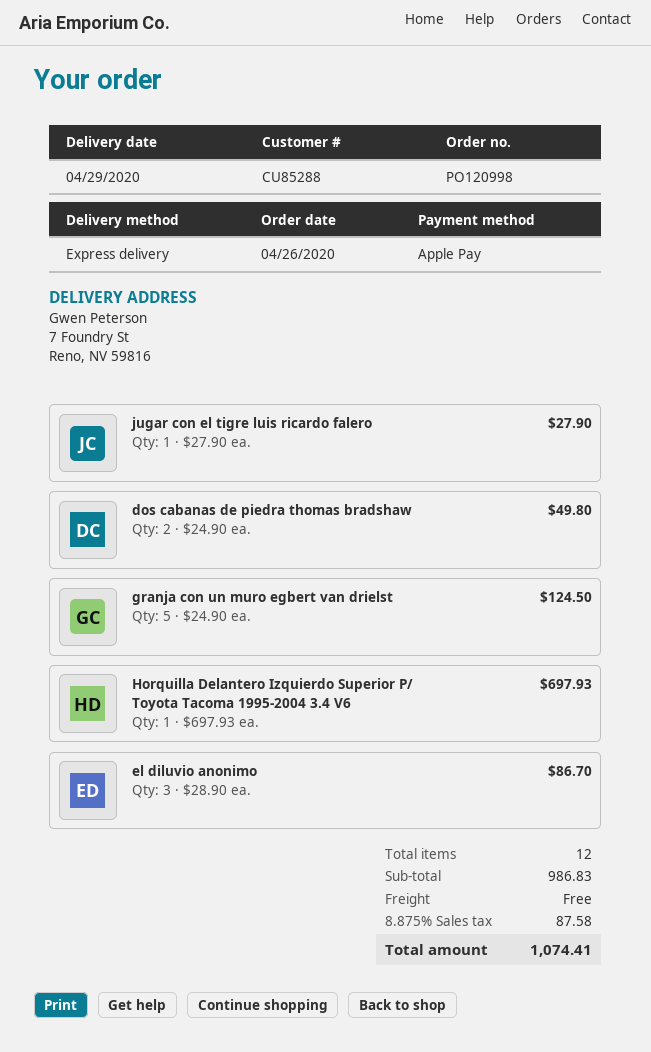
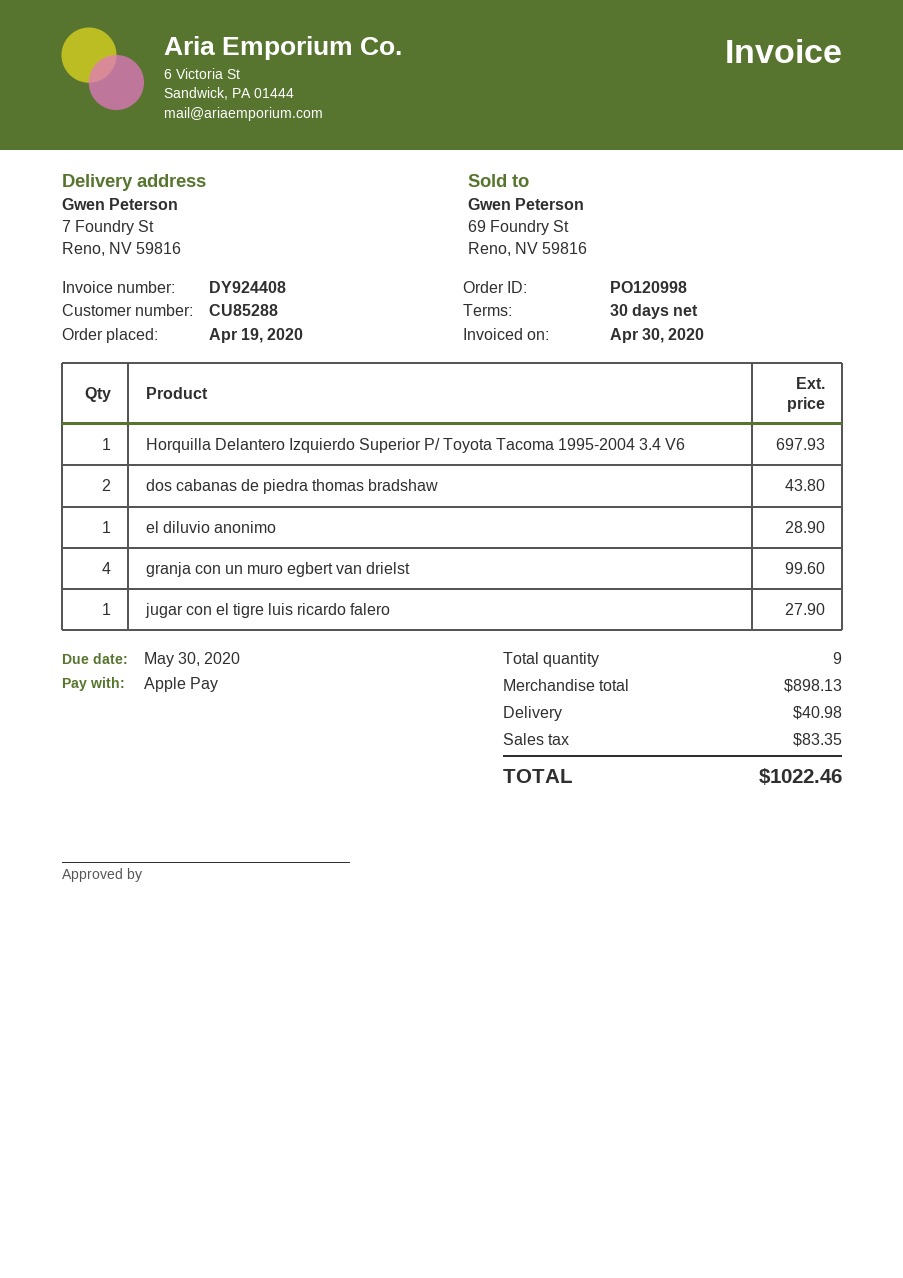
order date: 2020-04-26 -> 2020-04-19
dos cabanas de piedra thomas bradshaw: 2 for 49.80 -> 2 for 43.80
granja con un muro egbert van drielst: 5 for 124.50 -> 4 for 99.60
el diluvio anonimo: 3 for 86.70 -> 1 for 28.90
total quantity: 12 -> 9
subtotal: 986.83 -> 898.13
shipping: 0.00 -> 40.98
tax: 87.58 -> 83.35
total: 1074.41 -> 1022.46

